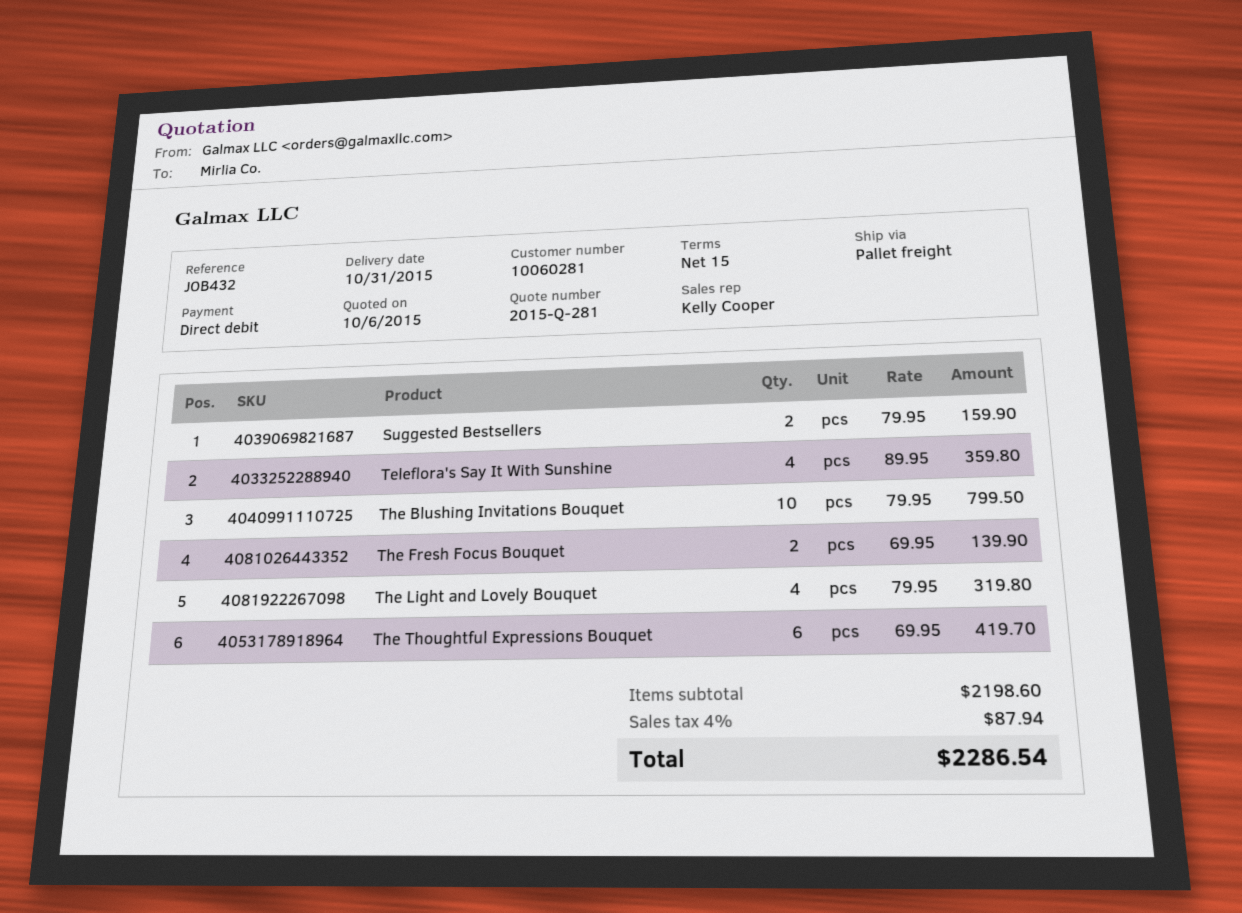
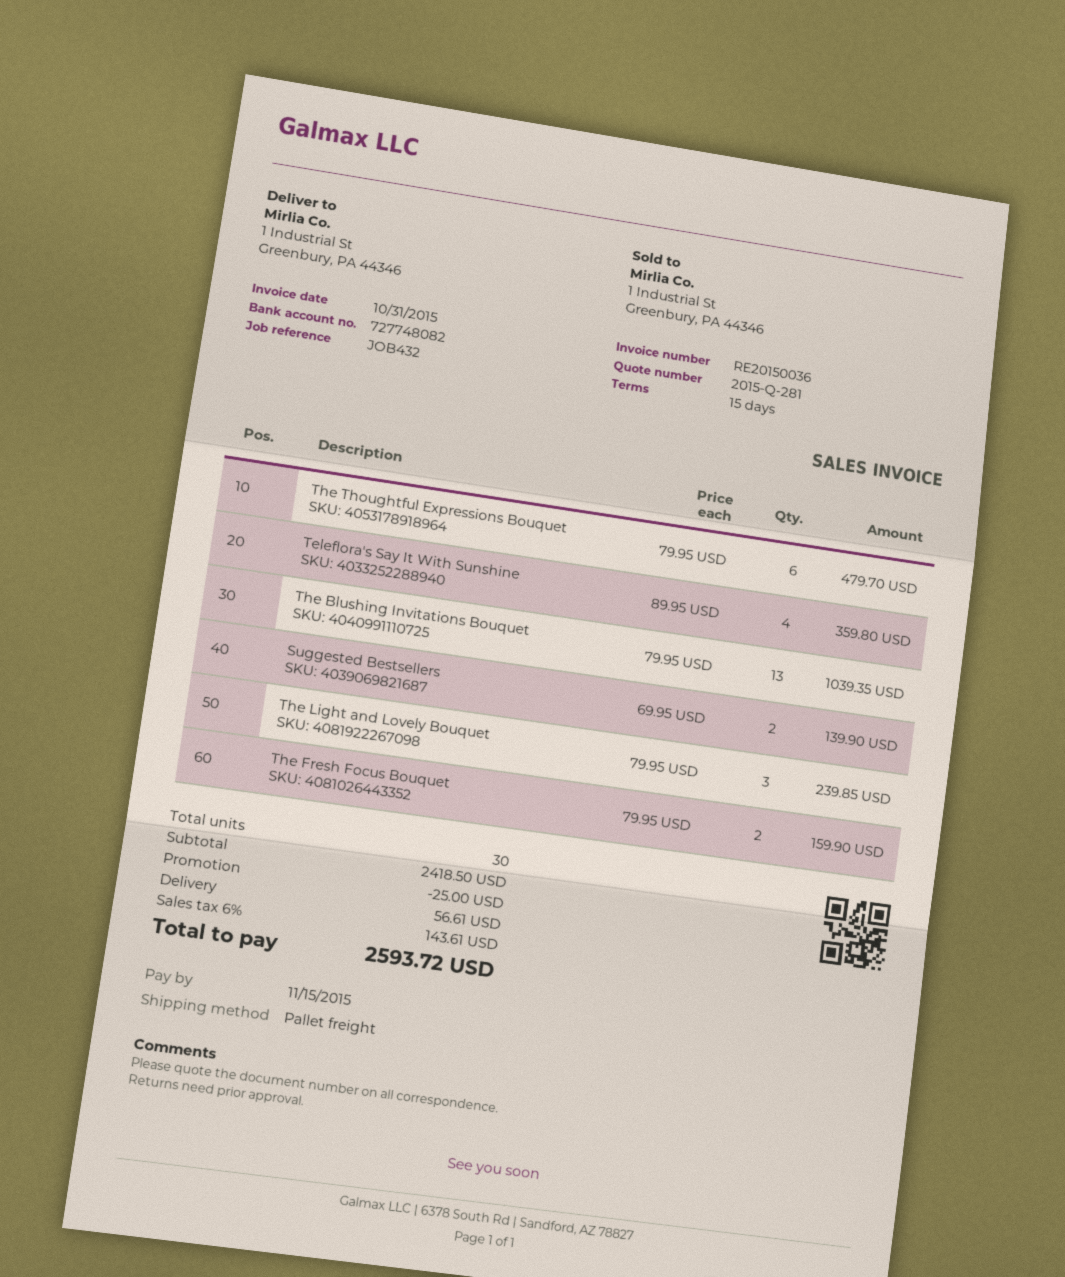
Suggested Bestsellers: 2 x 79.95 = 159.90 -> 2 x 69.95 = 139.90
The Blushing Invitations Bouquet: 10 x 79.95 = 799.50 -> 13 x 79.95 = 1039.35
The Fresh Focus Bouquet: 2 x 69.95 = 139.90 -> 2 x 79.95 = 159.90
The Light and Lovely Bouquet: 4 x 79.95 = 319.80 -> 3 x 79.95 = 239.85
The Thoughtful Expressions Bouquet: 6 x 69.95 = 419.70 -> 6 x 79.95 = 479.70
subtotal: 2198.60 -> 2418.50
discount: none -> 25.00
shipping: none -> 56.61
tax: 4% = 87.94 -> 6% = 143.61
total: 2286.54 -> 2593.72

